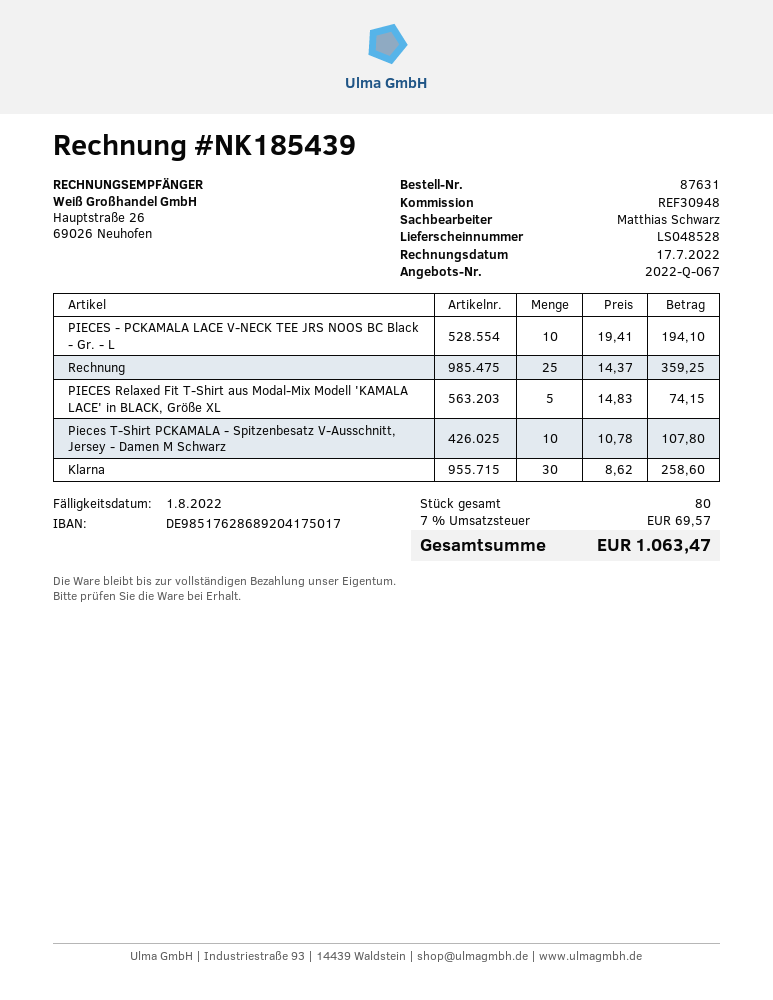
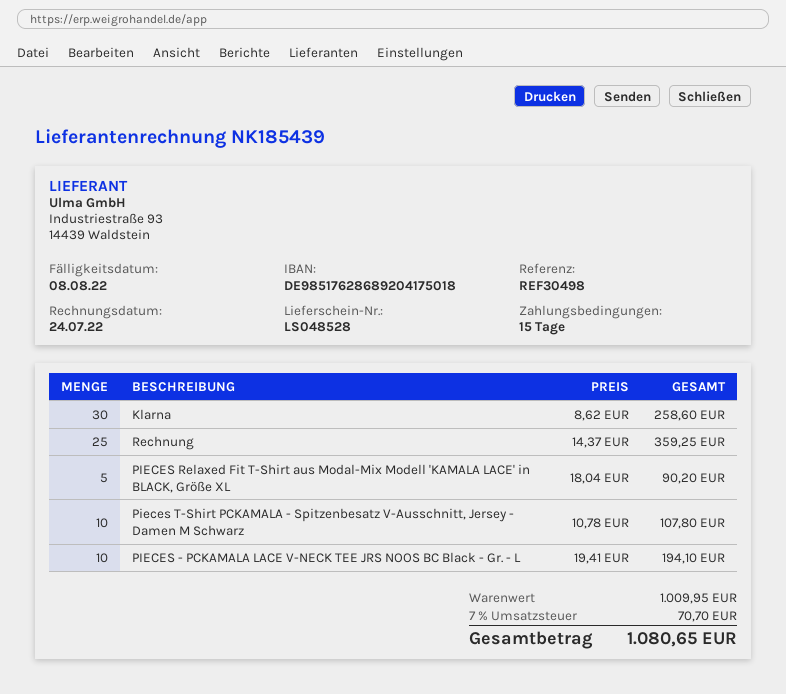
invoice date: 2022-07-17 -> 2022-07-24
due date: 2022-08-01 -> 2022-08-08
reference: REF30948 -> REF30498
bank account: DE98517628689204175017 -> DE98517628689204175018
PIECES Relaxed Fit T-Shirt aus Modal-Mix Modell 'KAMALA LACE' in BLACK, Größe XL: 5 x 14.83 = 74.15 -> 5 x 18.04 = 90.20
tax: 7% = 69.57 -> 7% = 70.70
total: 1063.47 -> 1080.65

